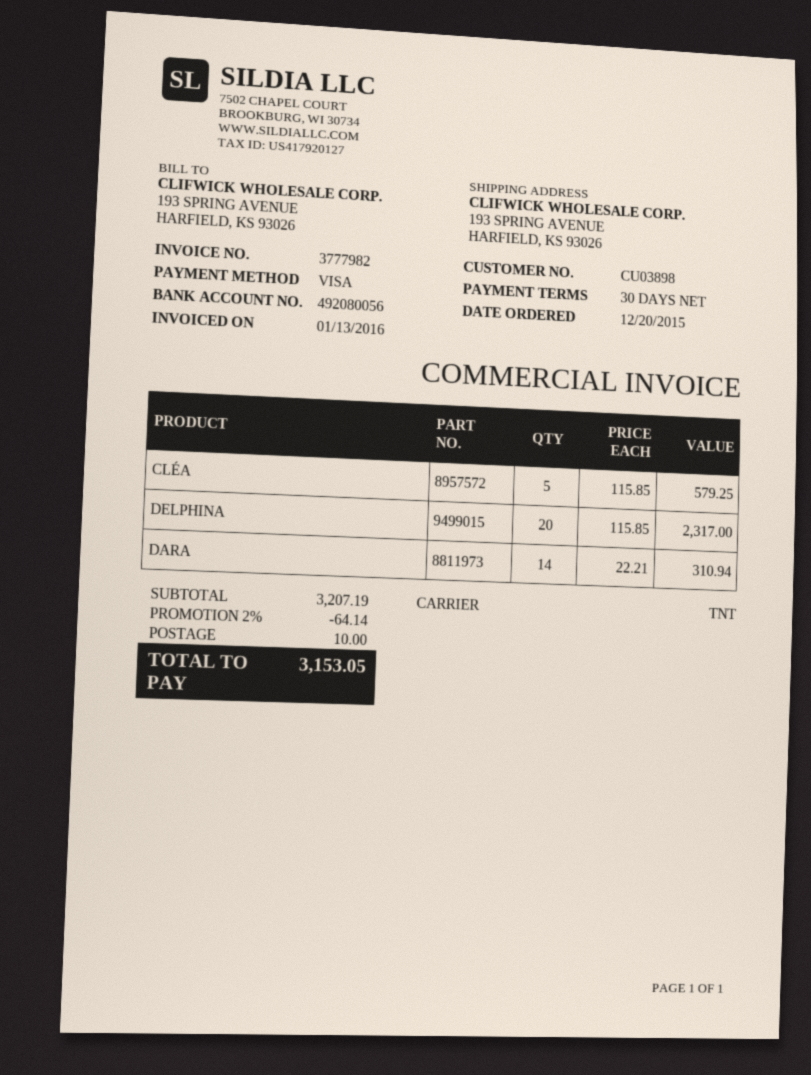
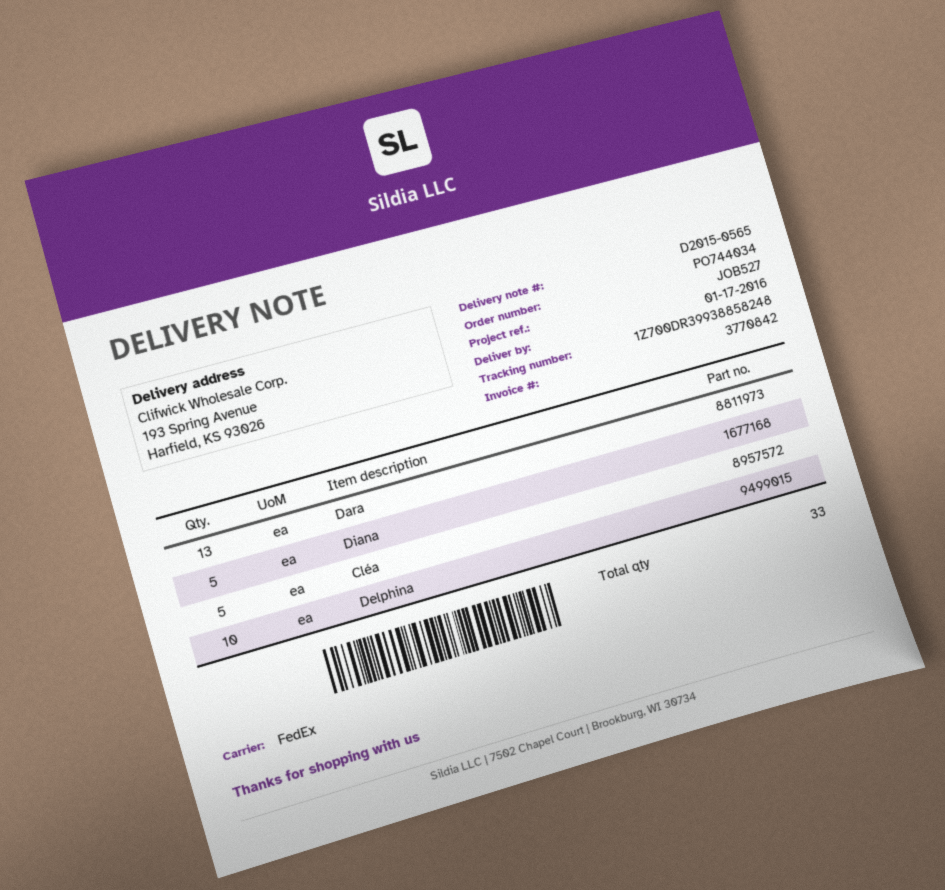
invoice number: 3777982 -> 3770842
shipping method: TNT -> FedEx
DELPHINA: 20 -> 10
DARA: 14 -> 13
Diana: none -> 5

